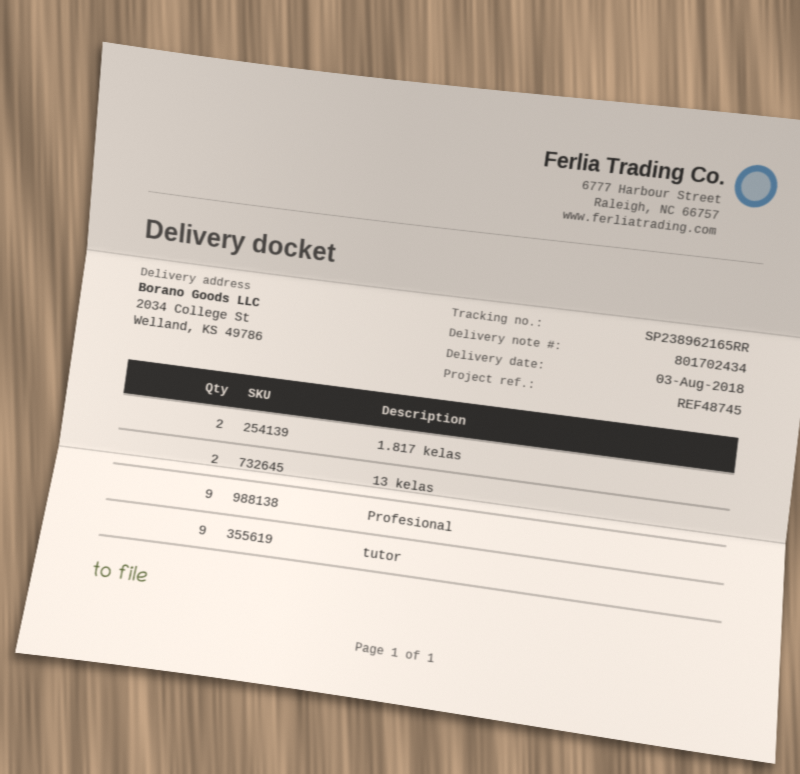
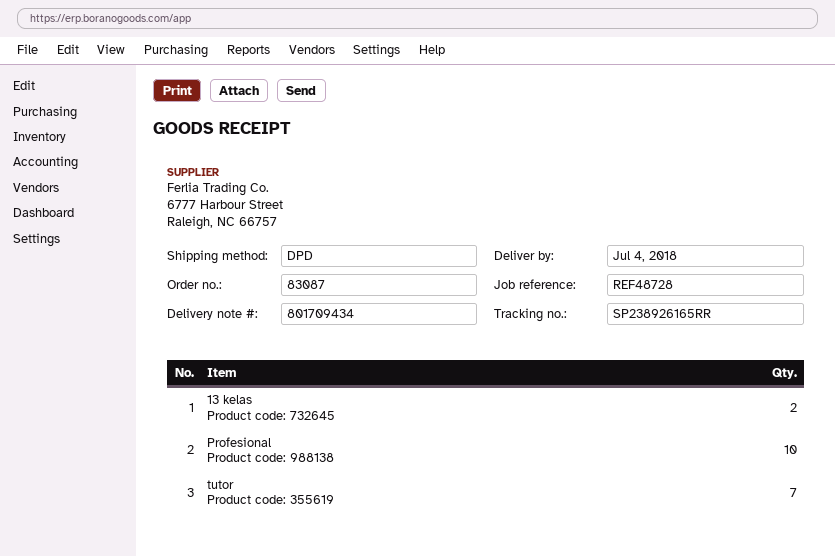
delivery note number: 801702434 -> 801709434
delivery date: 2018-08-03 -> 2018-07-04
reference: REF48745 -> REF48728
tracking number: SP238962165RR -> SP238926165RR
1.817 kelas: 2 -> none
Profesional: 9 -> 10
tutor: 9 -> 7

